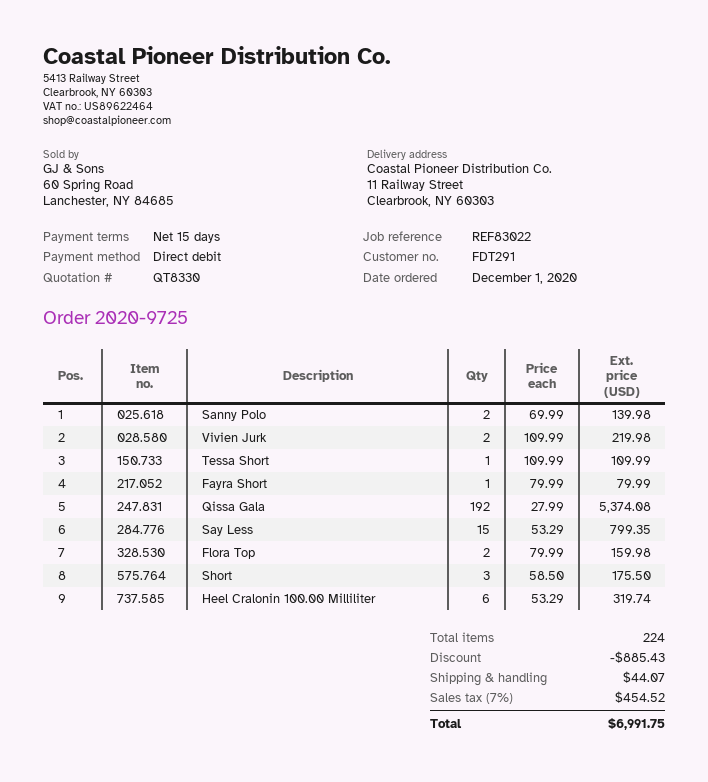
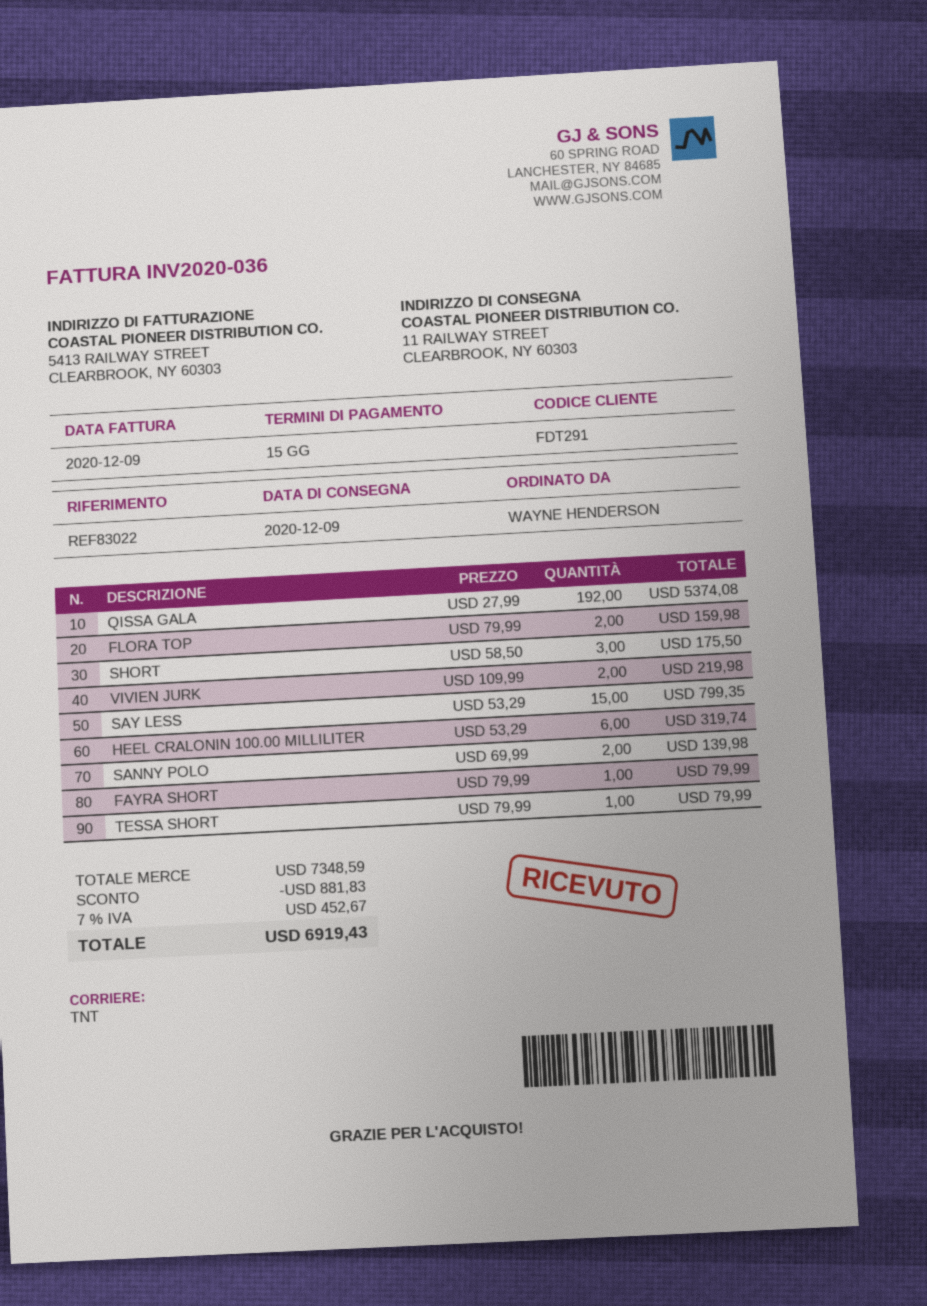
Tessa Short: 1 x 109.99 = 109.99 -> 1 x 79.99 = 79.99
discount: 885.43 -> 881.83
shipping: 44.07 -> none
tax: 7% = 454.52 -> 7% = 452.67
total: 6991.75 -> 6919.43

